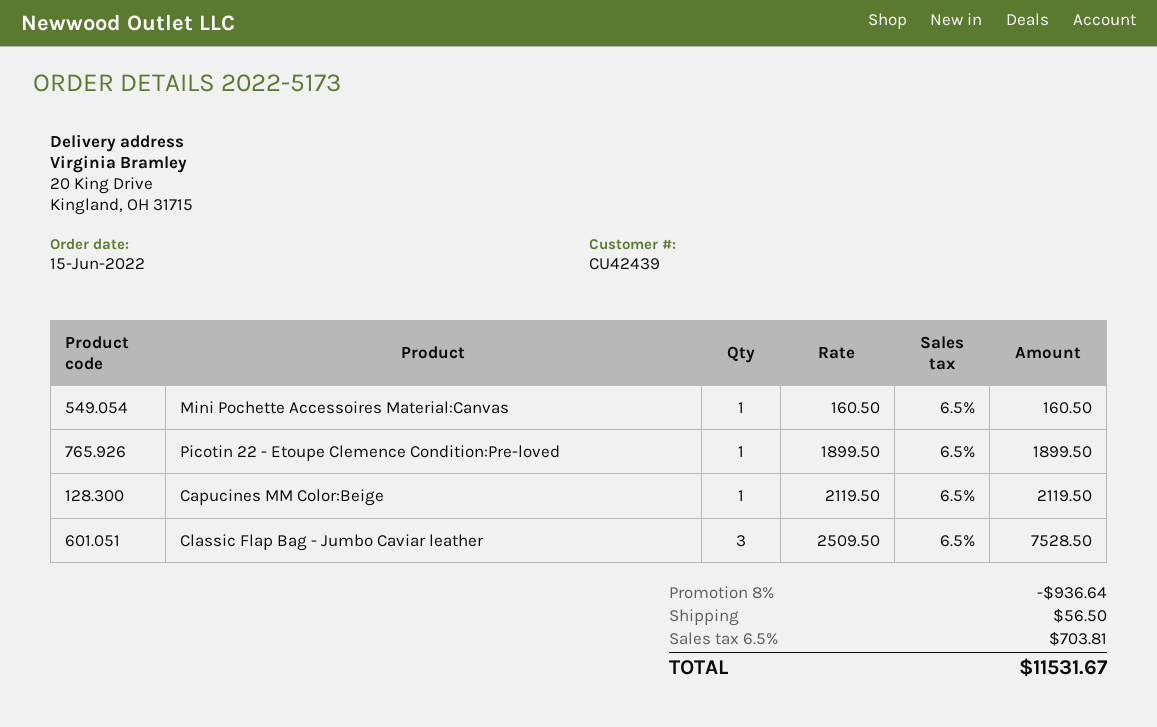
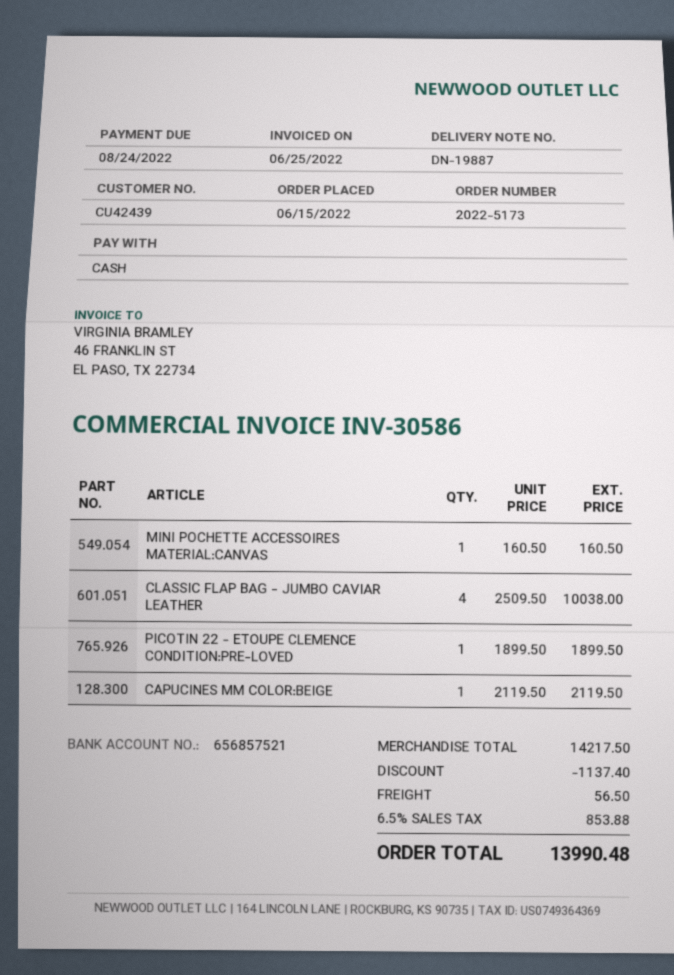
Classic Flap Bag - Jumbo Caviar leather: 3 x 2509.50 = 7528.50 -> 4 x 2509.50 = 10038.00
discount: 936.64 -> 1137.40
tax: 6.5% = 703.81 -> 6.5% = 853.88
total: 11531.67 -> 13990.48

